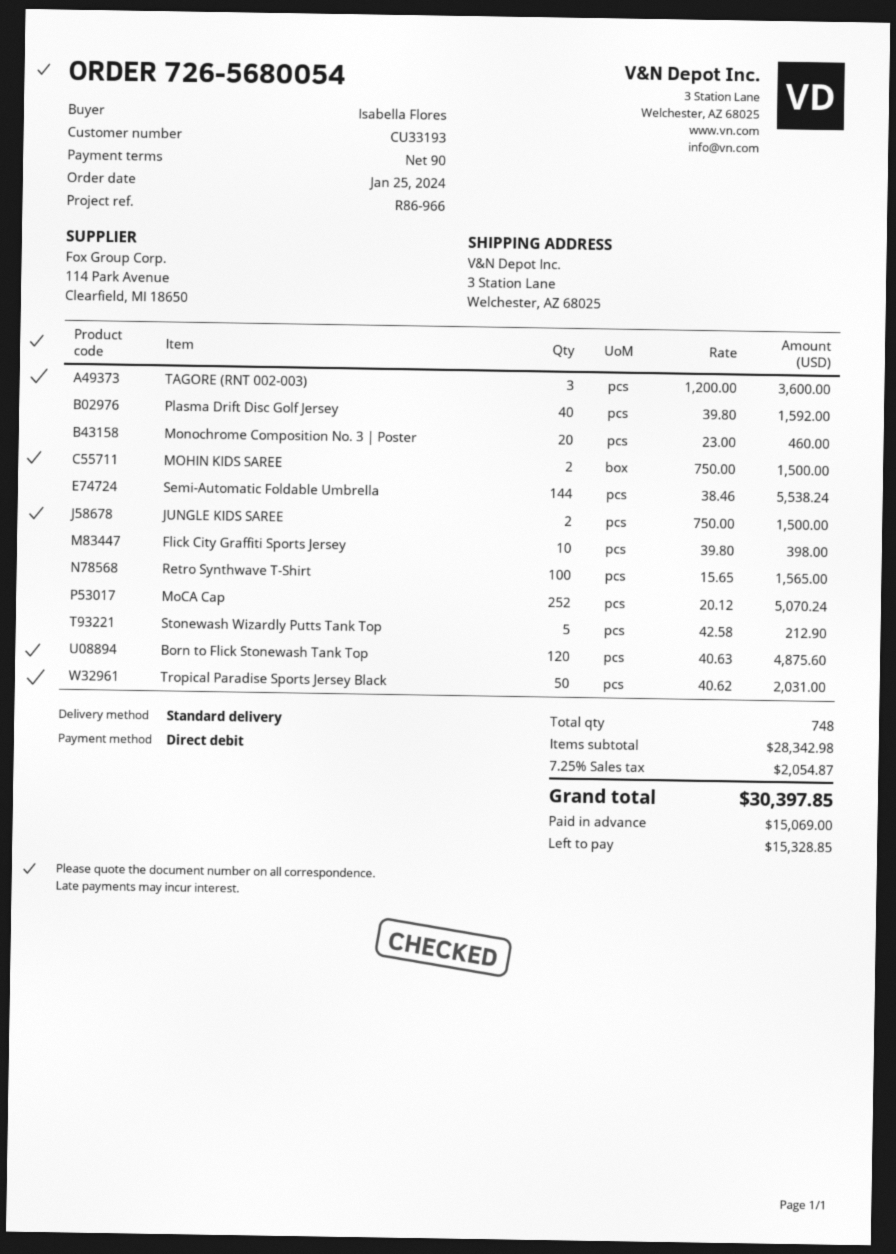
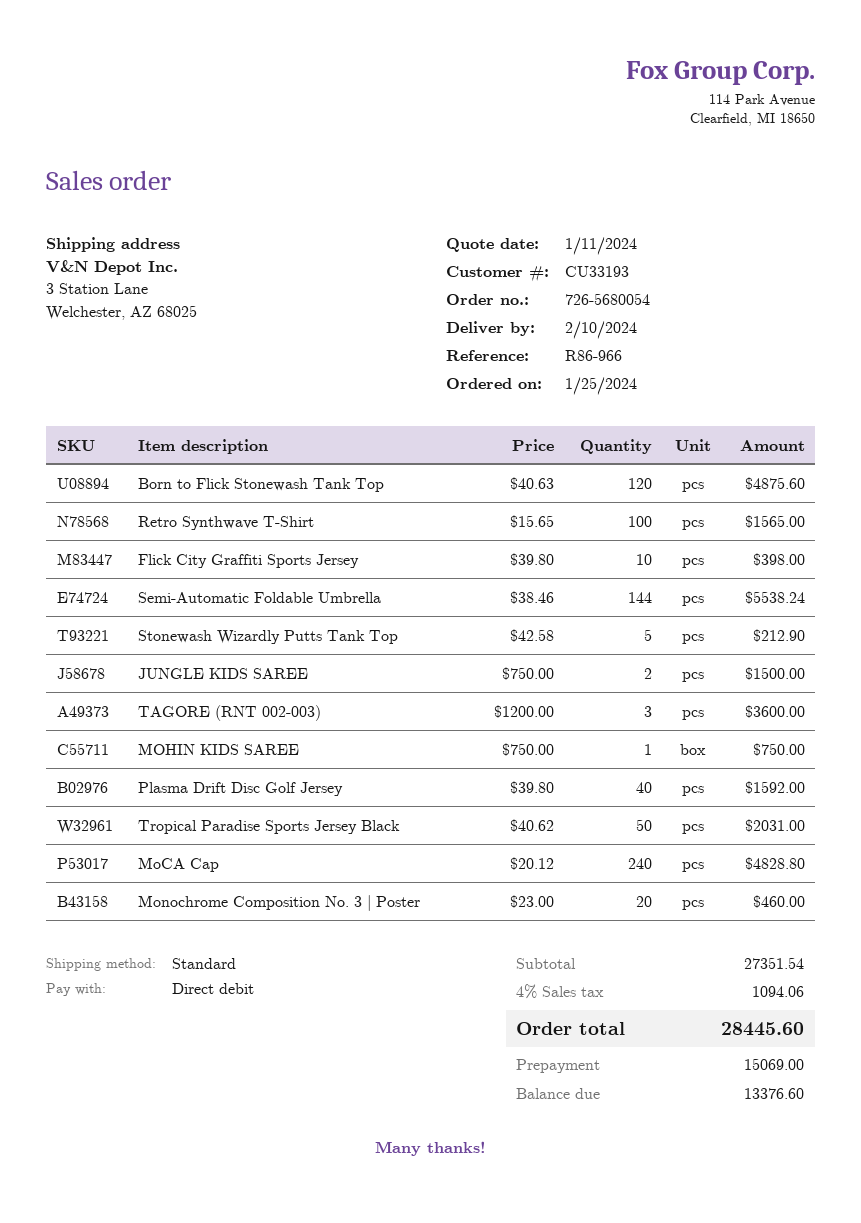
MOHIN KIDS SAREE: 2 x 750.00 = 1500.00 -> 1 x 750.00 = 750.00
MoCA Cap: 252 x 20.12 = 5070.24 -> 240 x 20.12 = 4828.80
subtotal: 28342.98 -> 27351.54
tax: 7.25% = 2054.87 -> 4% = 1094.06
total: 30397.85 -> 28445.60
balance: 15328.85 -> 13376.60

